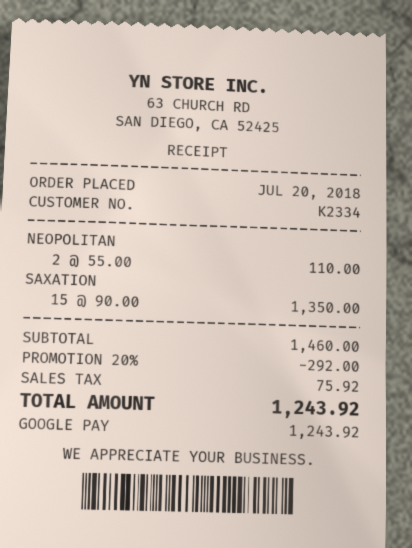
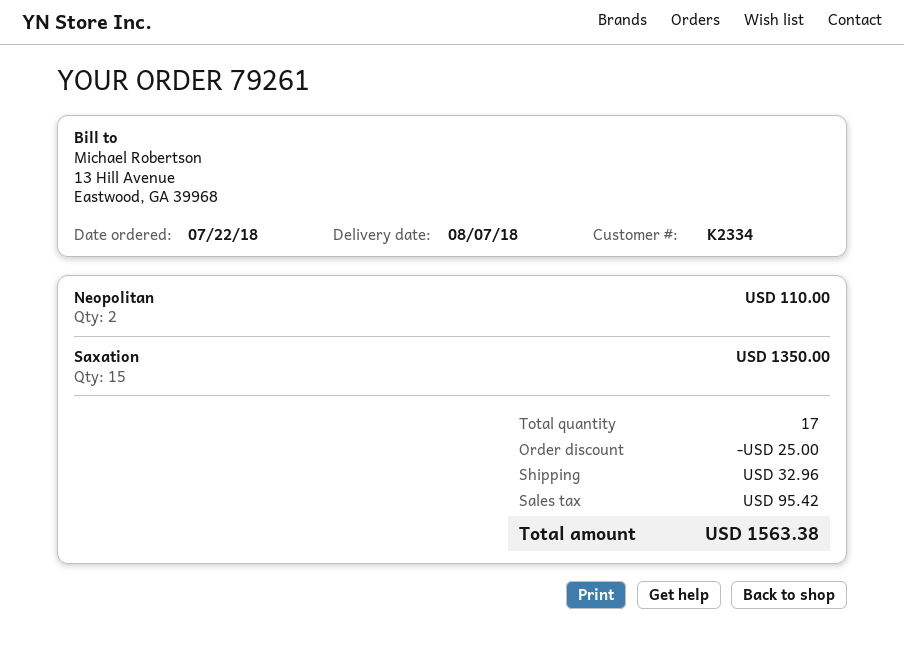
order date: 2018-07-20 -> 2018-07-22
discount: 292.00 -> 25.00
shipping: none -> 32.96
tax: 75.92 -> 95.42
total: 1243.92 -> 1563.38

